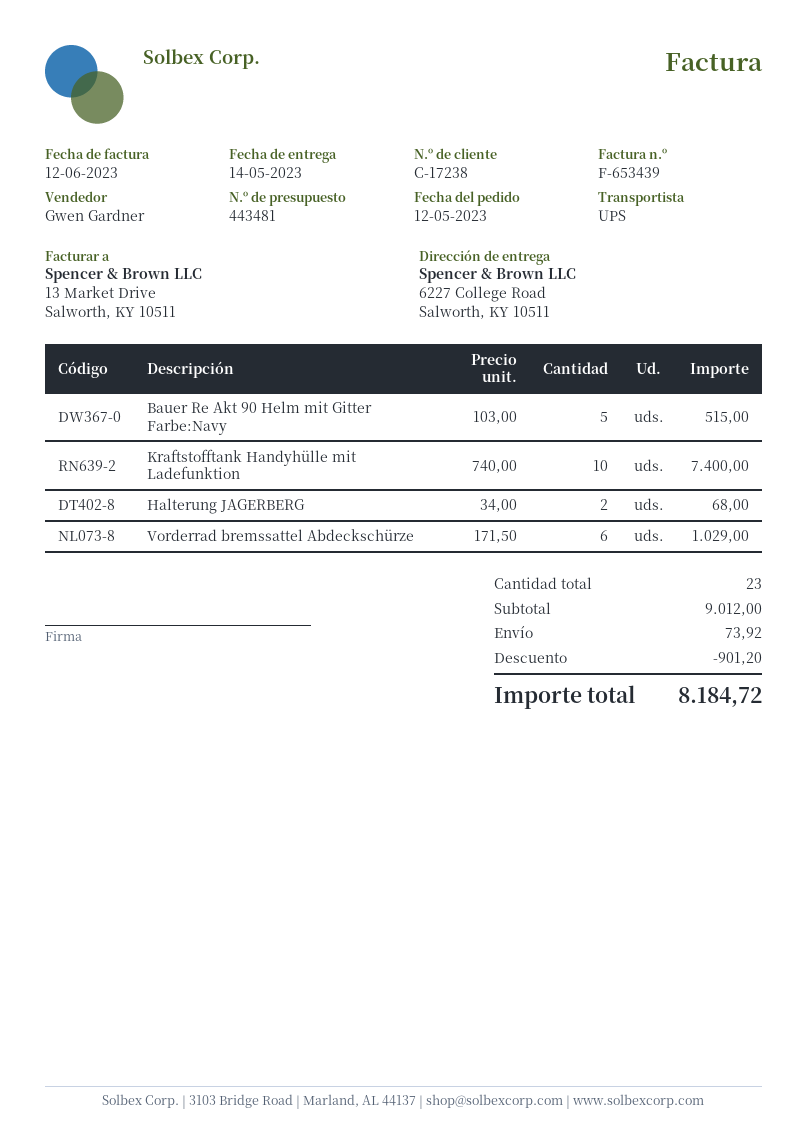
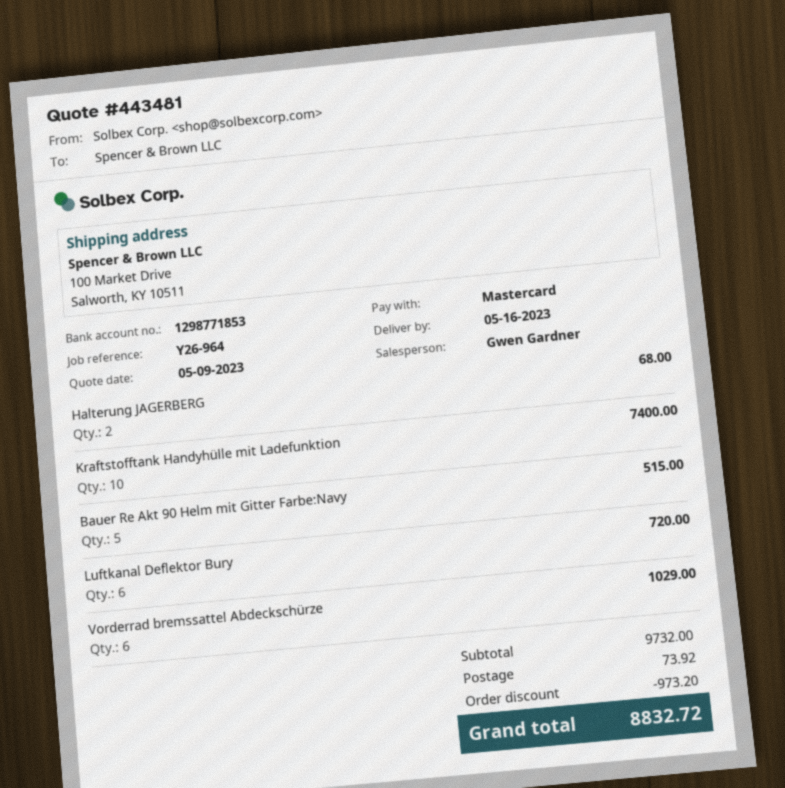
delivery date: 2023-05-14 -> 2023-05-16
ship to: 6227 College Road, Salworth, KY 10511 -> 100 Market Drive, Salworth, KY 10511
Luftkanal Deflektor Bury: none -> 6 for 720.00
subtotal: 9012.00 -> 9732.00
discount: 901.20 -> 973.20
total: 8184.72 -> 8832.72

